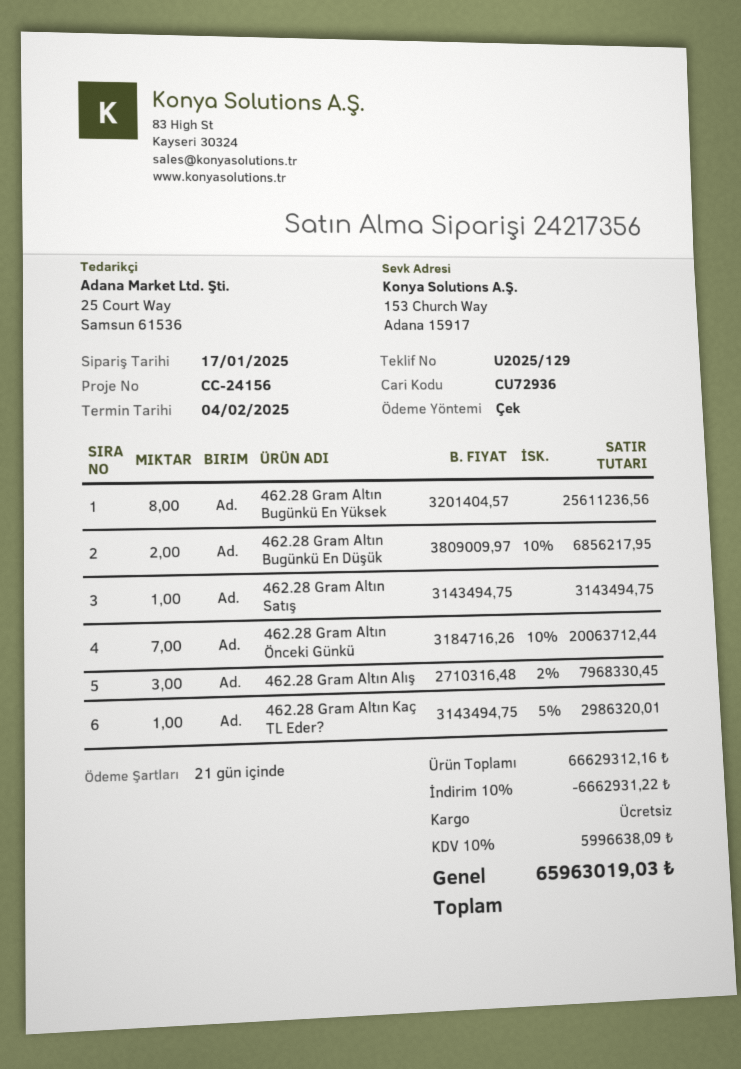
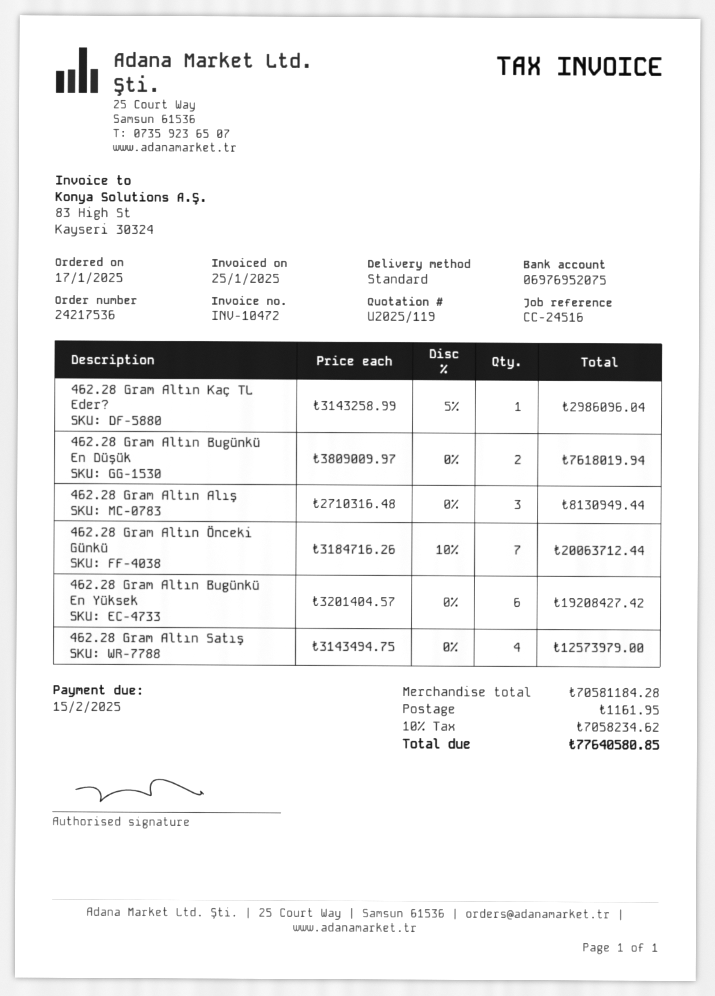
quote number: U2025/129 -> U2025/119
order number: 24217356 -> 24217536
reference: CC-24156 -> CC-24516
462.28 Gram Altın Bugünkü En Yüksek: 8 x 3201404.57 = 25611236.56 -> 6 x 3201404.57 = 19208427.42
462.28 Gram Altın Bugünkü En Düşük: 2 x 3809009.97 - 10% = 6856217.95 -> 2 x 3809009.97 = 7618019.94
462.28 Gram Altın Satış: 1 x 3143494.75 = 3143494.75 -> 4 x 3143494.75 = 12573979.00
462.28 Gram Altın Alış: 3 x 2710316.48 - 2% = 7968330.45 -> 3 x 2710316.48 = 8130949.44
462.28 Gram Altın Kaç TL Eder?: 1 x 3143494.75 - 5% = 2986320.01 -> 1 x 3143258.99 - 5% = 2986096.04
subtotal: 66629312.16 -> 70581184.28
discount: 10% = 6662931.22 -> none
shipping: 0.00 -> 1161.95
tax: 10% = 5996638.09 -> 10% = 7058234.62
total: 65963019.03 -> 77640580.85

